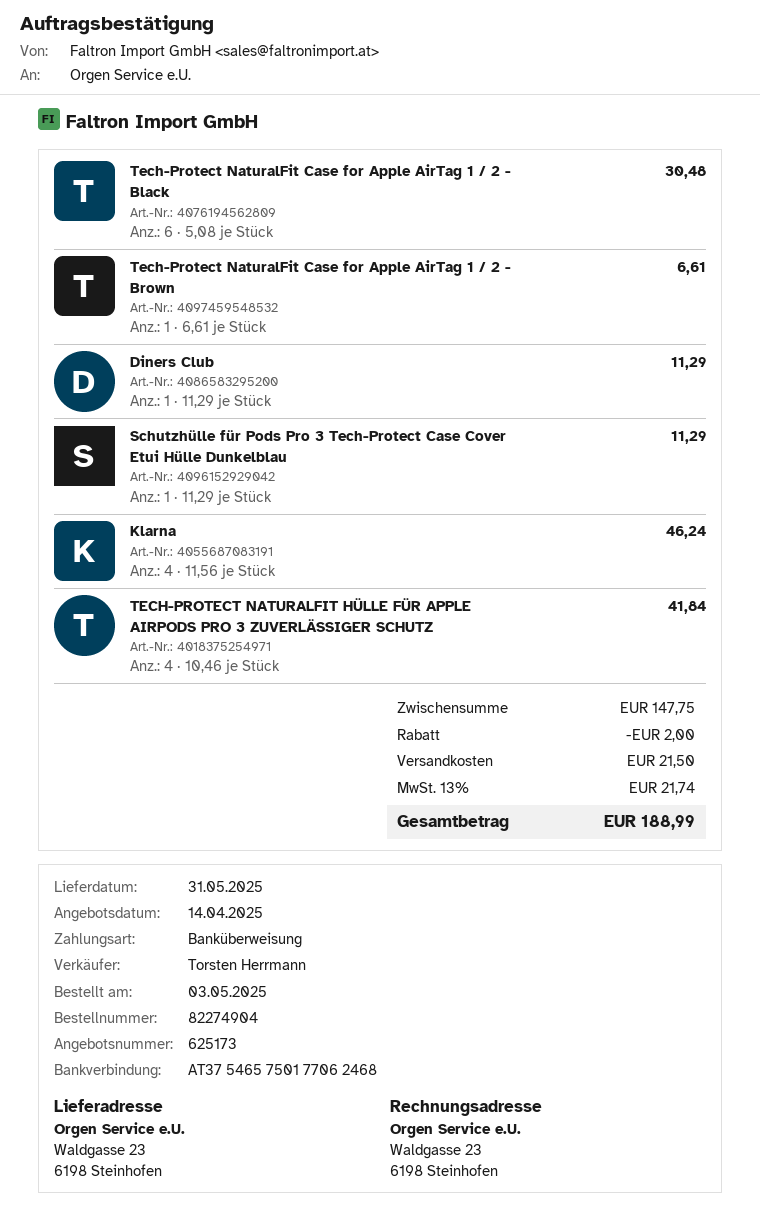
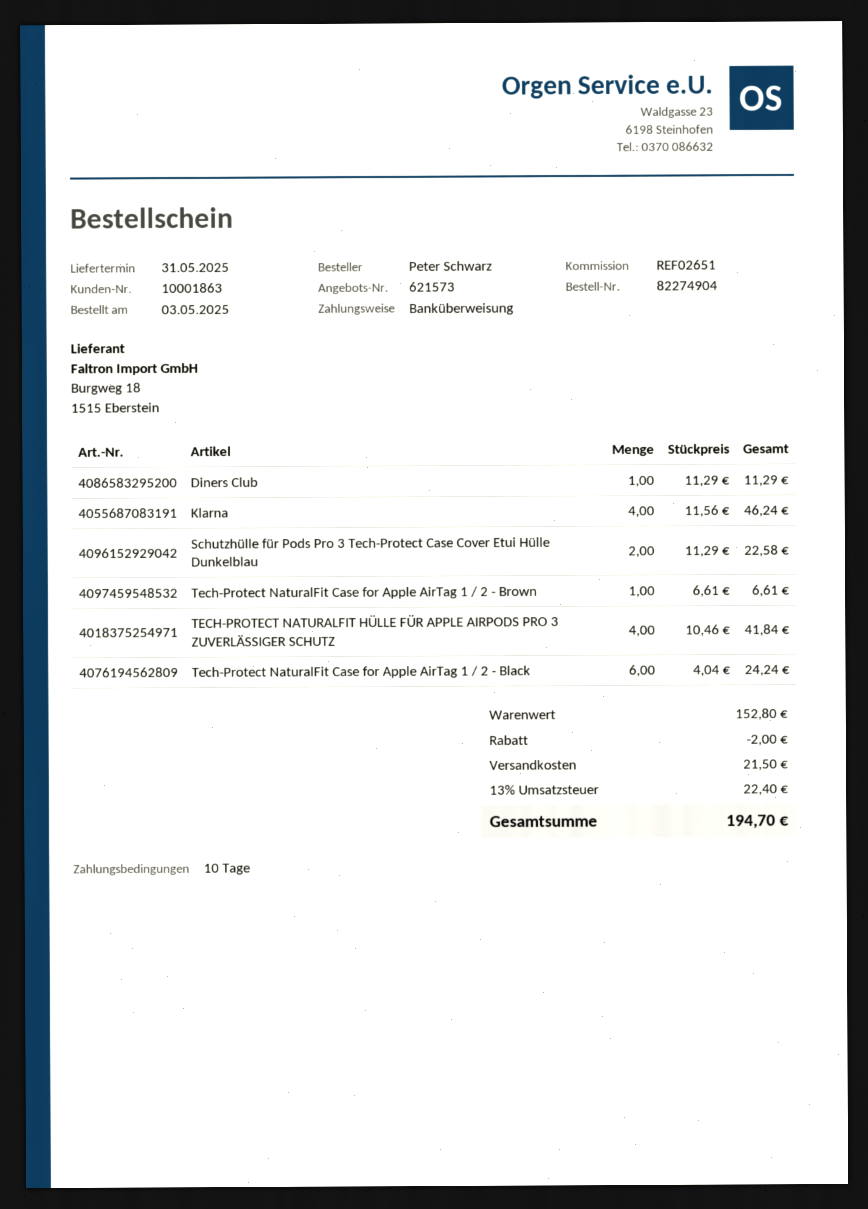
quote number: 625173 -> 621573
Tech-Protect NaturalFit Case for Apple AirTag 1 / 2 - Black: 6 x 5.08 = 30.48 -> 6 x 4.04 = 24.24
Schutzhülle für Pods Pro 3 Tech-Protect Case Cover Etui Hülle Dunkelblau: 1 x 11.29 = 11.29 -> 2 x 11.29 = 22.58
subtotal: 147.75 -> 152.80
tax: 13% = 21.74 -> 13% = 22.40
total: 188.99 -> 194.70

